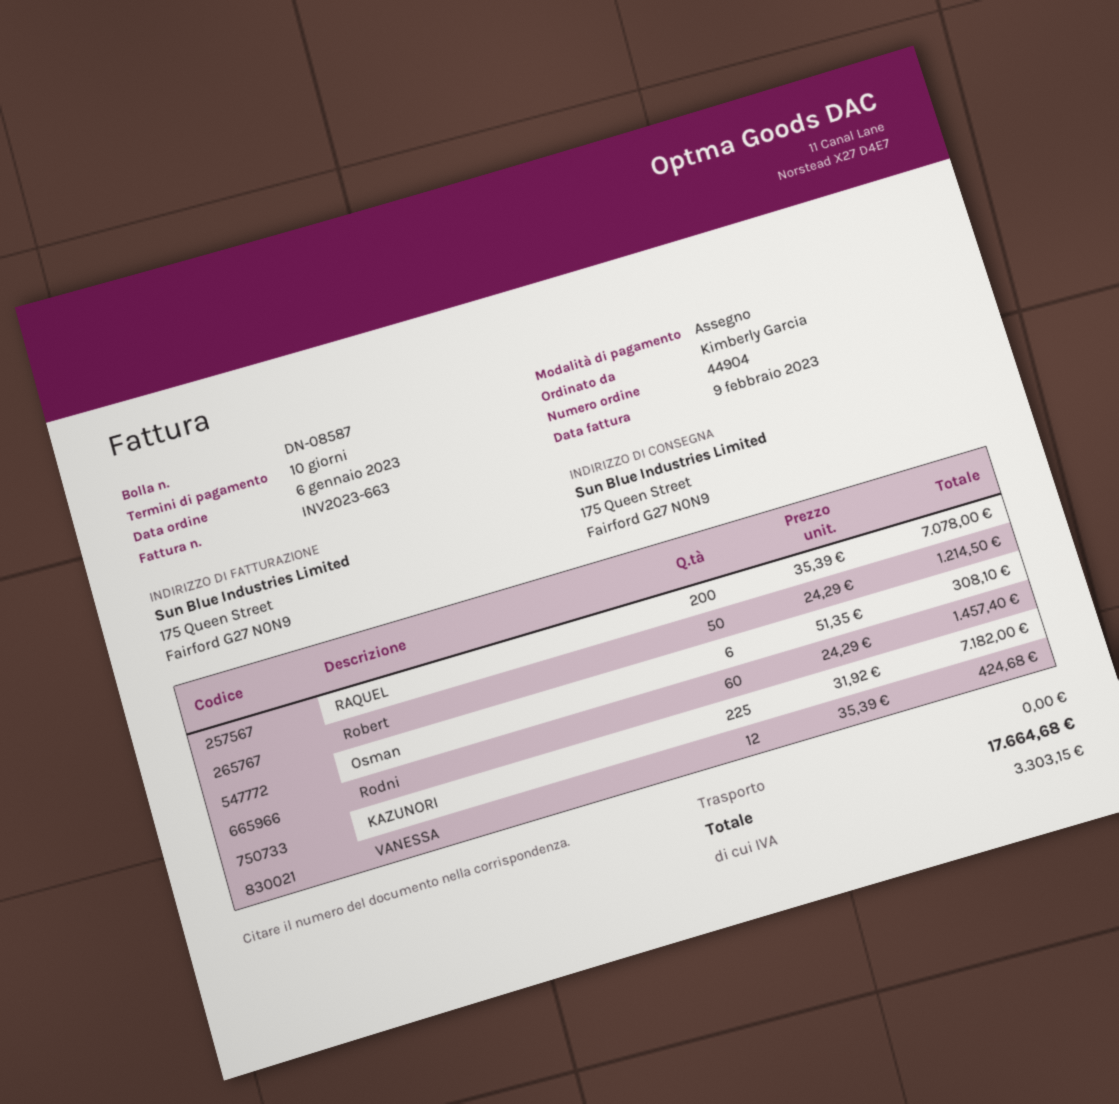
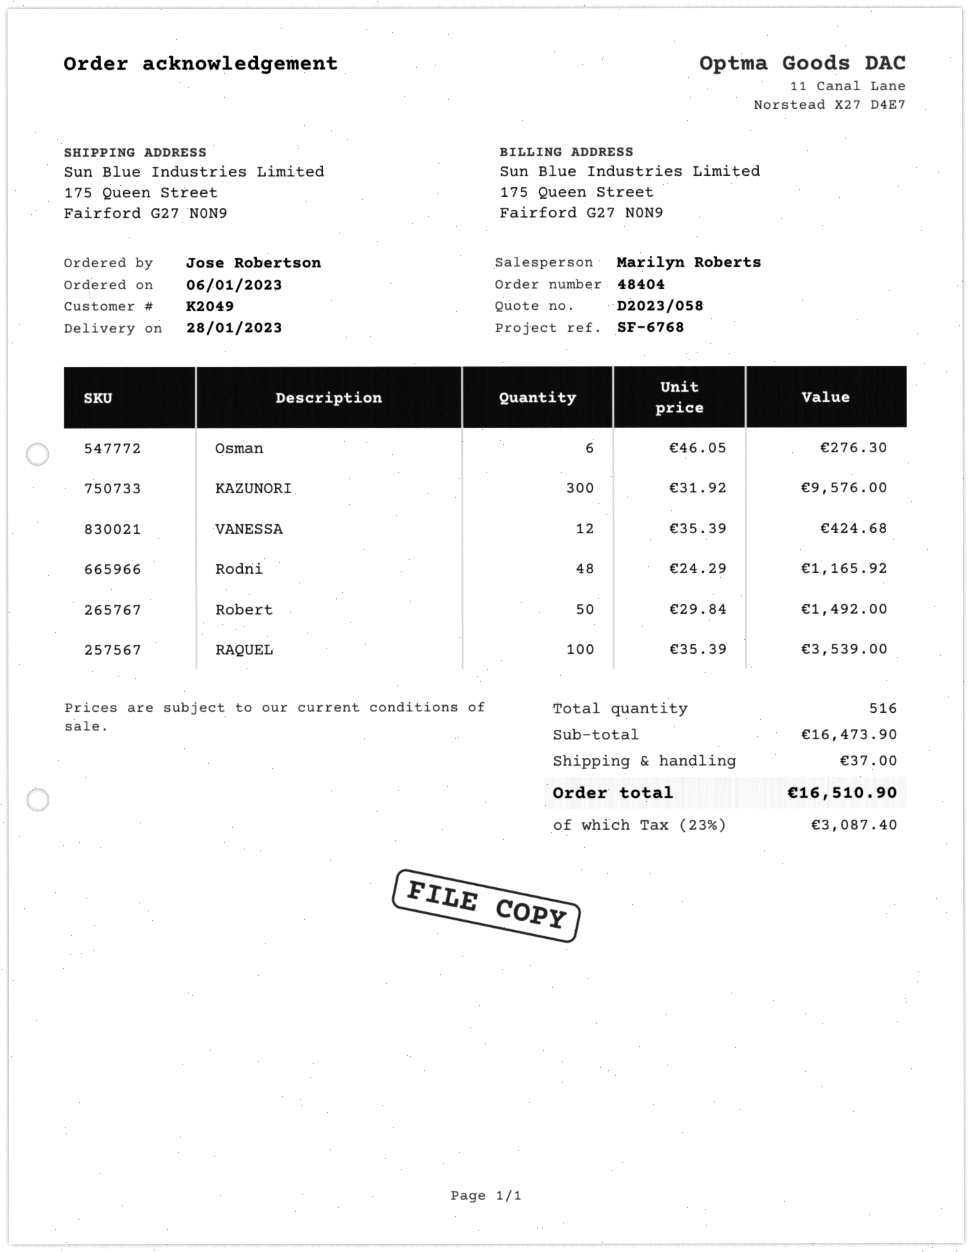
order number: 44904 -> 48404
ordered by: Kimberly Garcia -> Jose Robertson
RAQUEL: 200 x 35.39 = 7078.00 -> 100 x 35.39 = 3539.00
Robert: 50 x 24.29 = 1214.50 -> 50 x 29.84 = 1492.00
Osman: 6 x 51.35 = 308.10 -> 6 x 46.05 = 276.30
Rodni: 60 x 24.29 = 1457.40 -> 48 x 24.29 = 1165.92
KAZUNORI: 225 x 31.92 = 7182.00 -> 300 x 31.92 = 9576.00
shipping: 0.00 -> 37.00
tax: 3303.15 -> 3087.40
total: 17664.68 -> 16510.90

